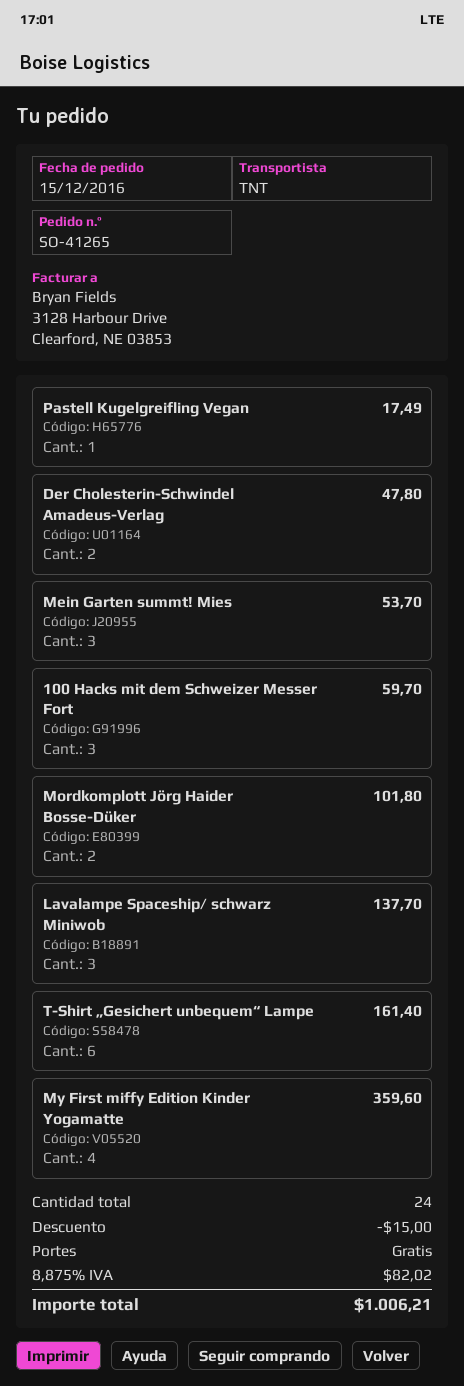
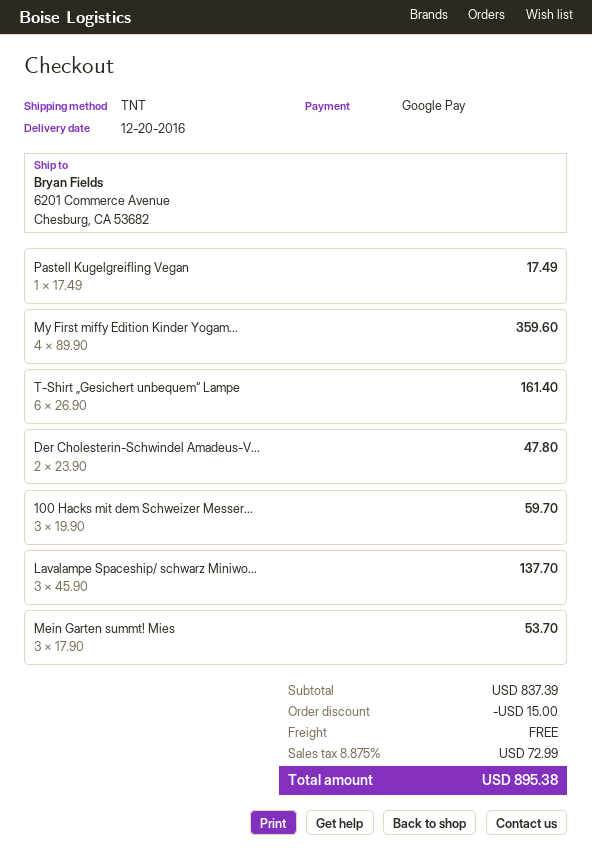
Mordkomplott Jörg Haider Bosse-Düker: 2 for 101.80 -> none
tax: 8.875% = 82.02 -> 8.875% = 72.99
total: 1006.21 -> 895.38

